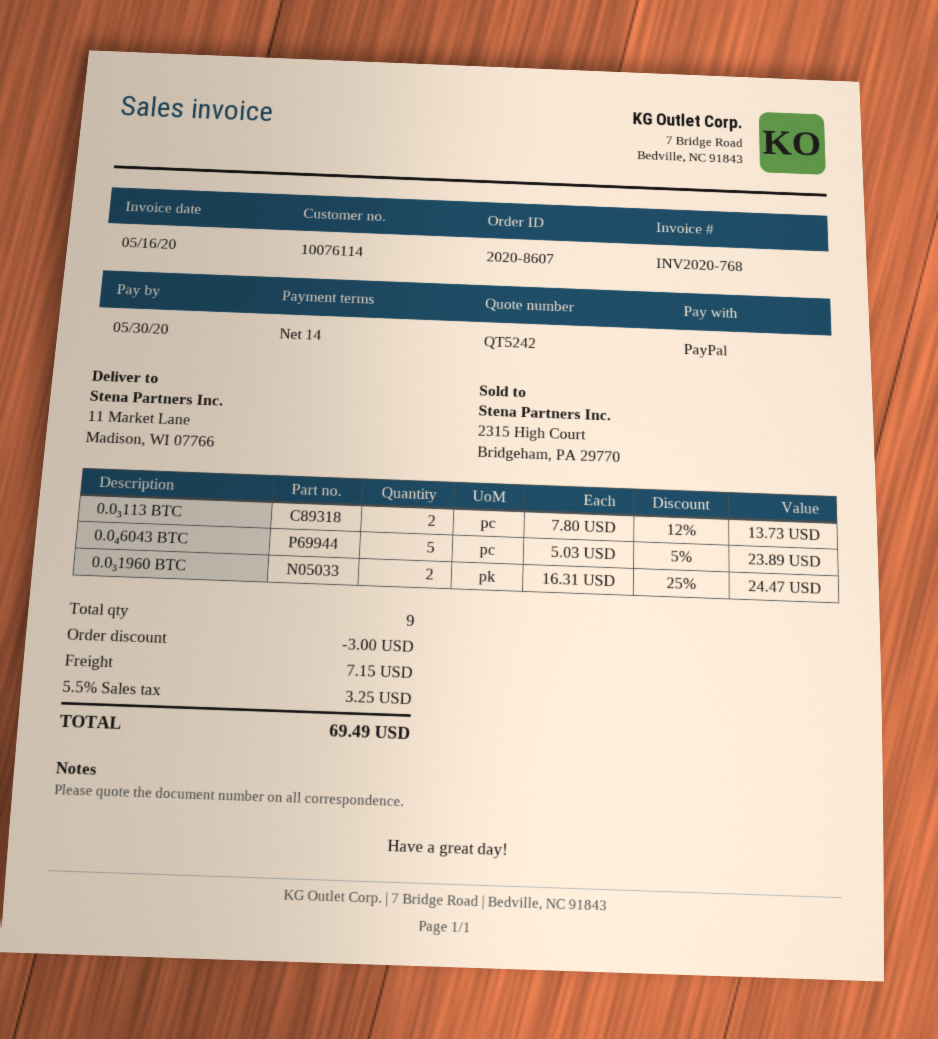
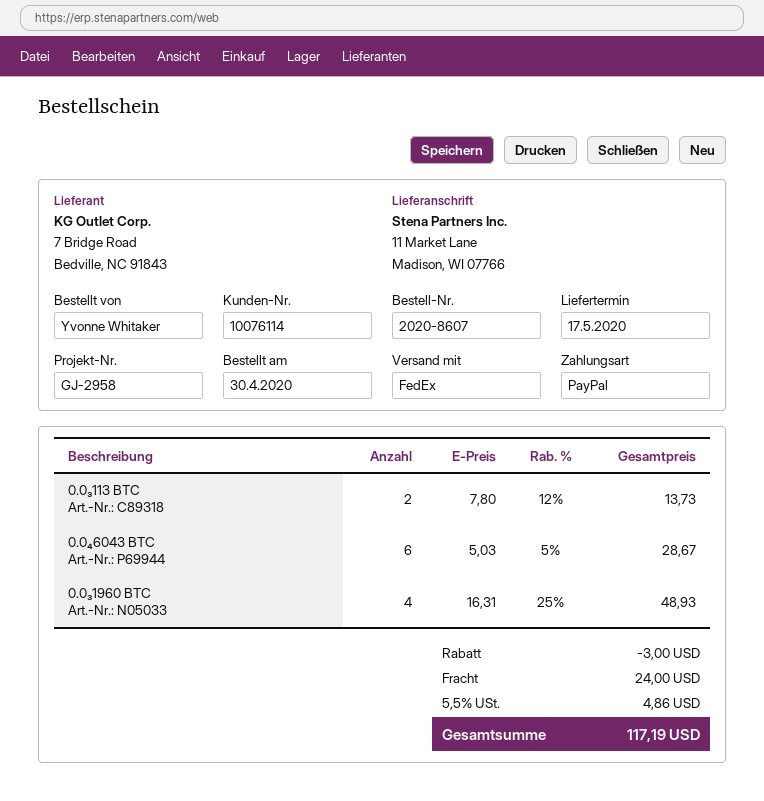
0.0₄6043 BTC: 5 x 5.03 - 5% = 23.89 -> 6 x 5.03 - 5% = 28.67
0.0₃1960 BTC: 2 x 16.31 - 25% = 24.47 -> 4 x 16.31 - 25% = 48.93
shipping: 7.15 -> 24.00
tax: 5.5% = 3.25 -> 5.5% = 4.86
total: 69.49 -> 117.19

